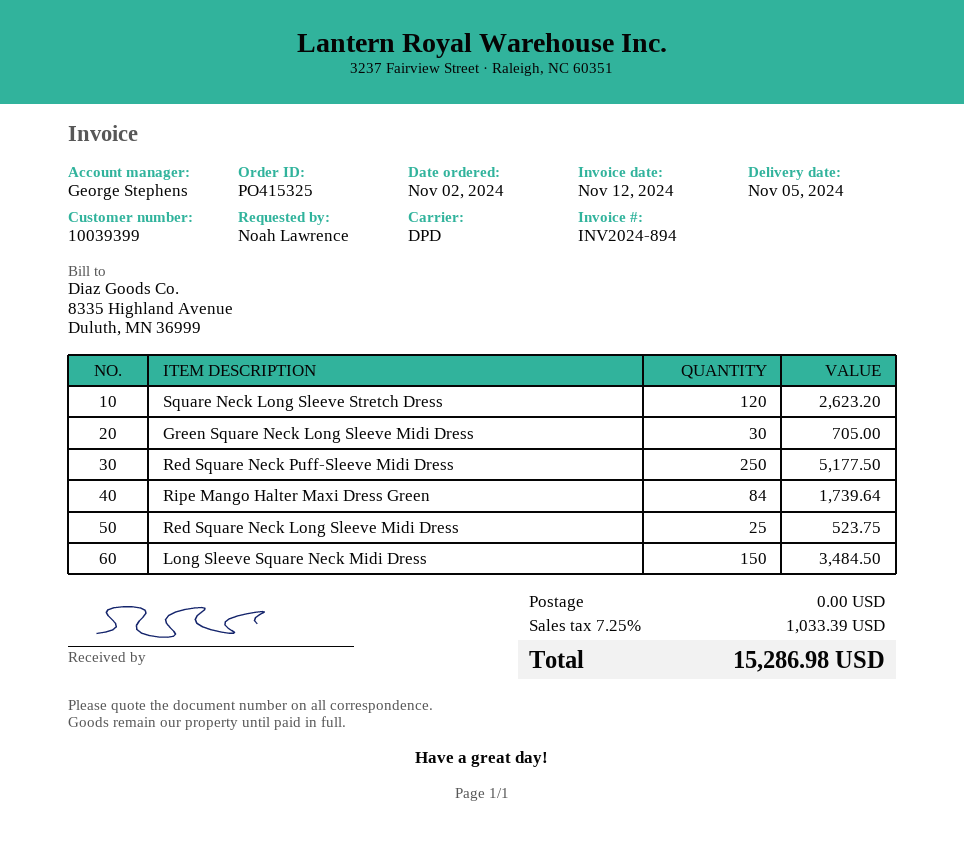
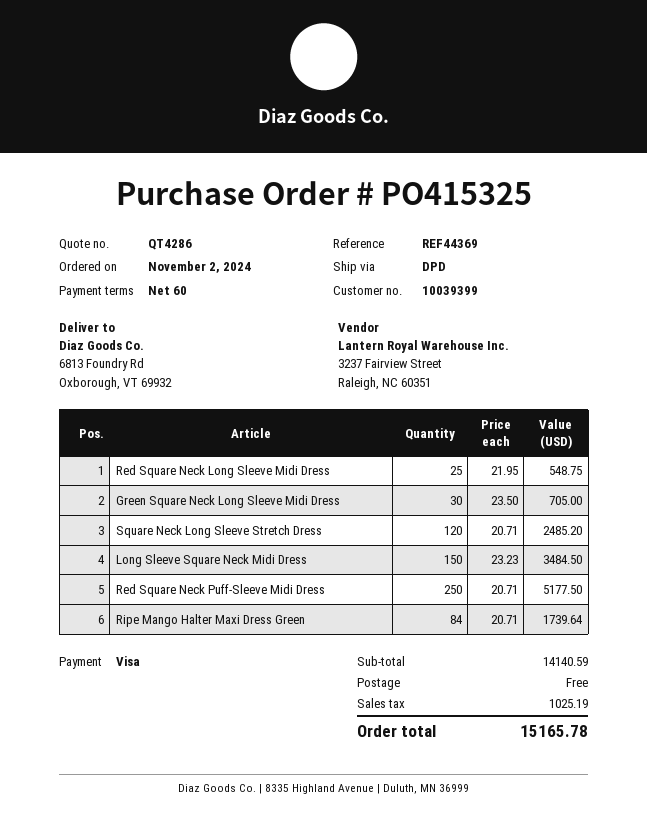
Square Neck Long Sleeve Stretch Dress: 120 for 2623.20 -> 120 for 2485.20
Red Square Neck Long Sleeve Midi Dress: 25 for 523.75 -> 25 for 548.75
tax: 1033.39 -> 1025.19
total: 15286.98 -> 15165.78

